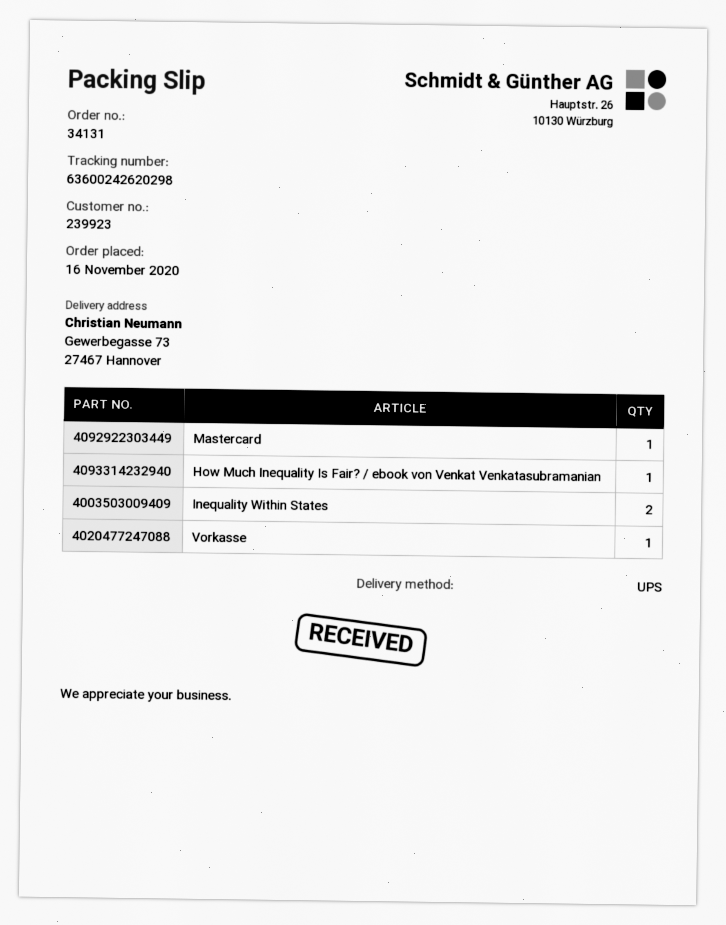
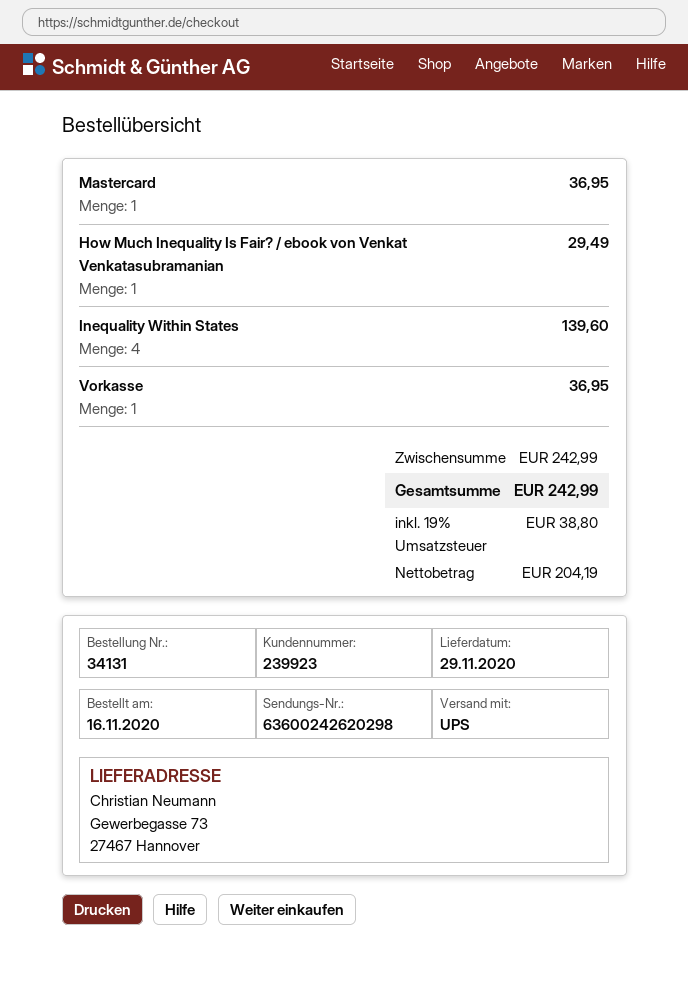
Inequality Within States: 2 -> 4

